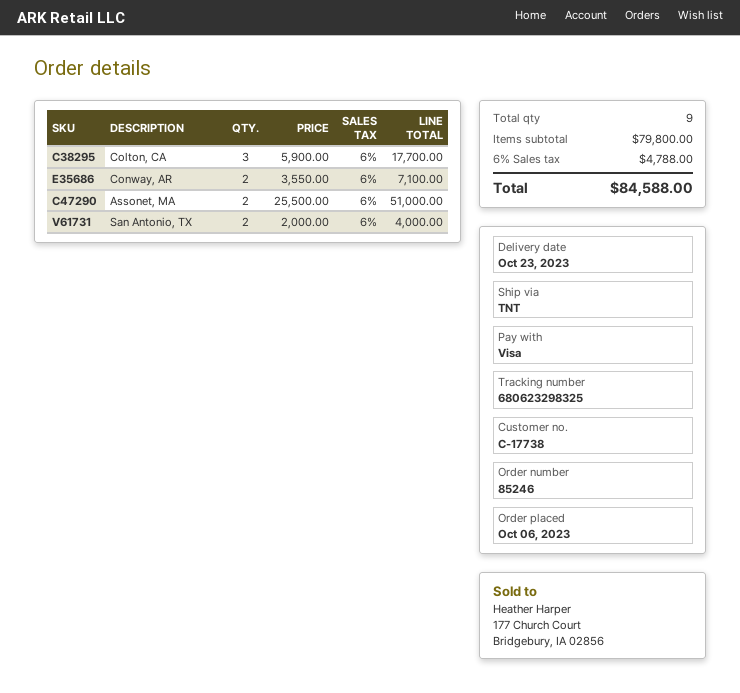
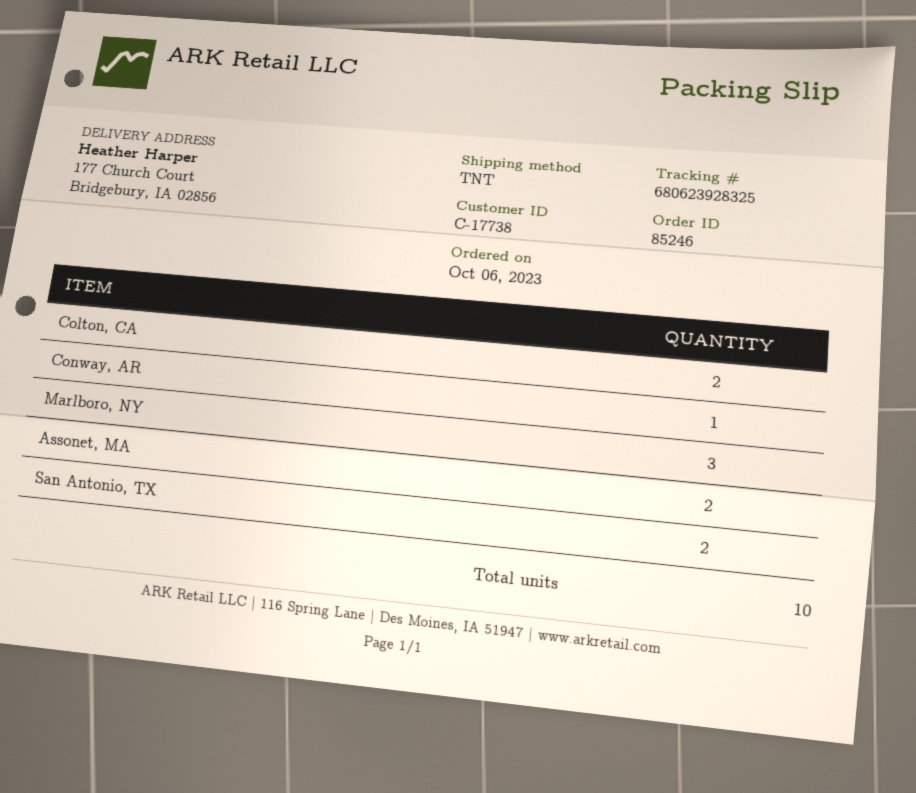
tracking number: 680623298325 -> 680623928325
Colton, CA: 3 -> 2
Conway, AR: 2 -> 1
Marlboro, NY: none -> 3
total quantity: 9 -> 10

